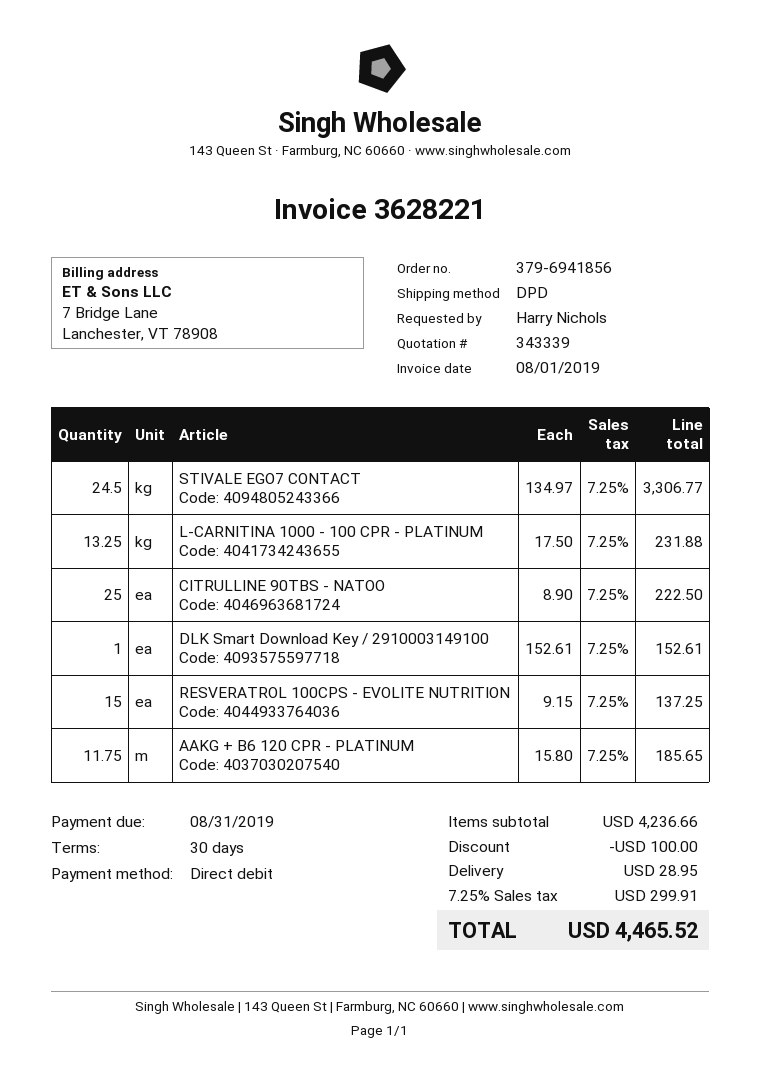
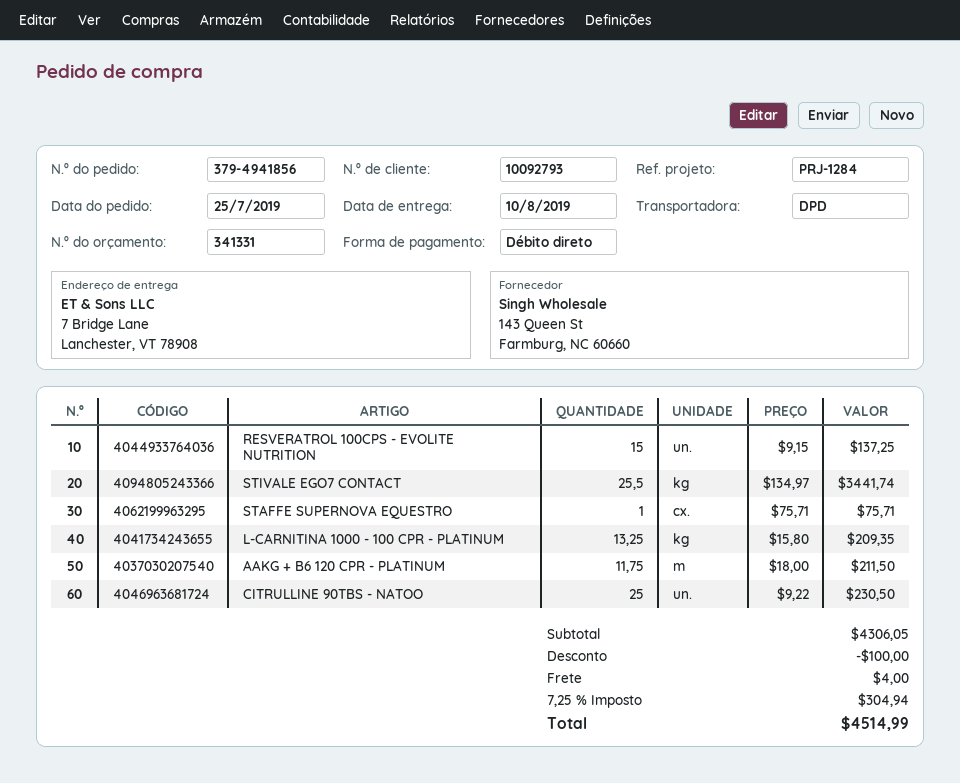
quote number: 343339 -> 341331
order number: 379-6941856 -> 379-4941856
STIVALE EGO7 CONTACT: 24.5 x 134.97 = 3306.77 -> 25.5 x 134.97 = 3441.74
L-CARNITINA 1000 - 100 CPR - PLATINUM: 13.25 x 17.50 = 231.88 -> 13.25 x 15.80 = 209.35
CITRULLINE 90TBS - NATOO: 25 x 8.90 = 222.50 -> 25 x 9.22 = 230.50
DLK Smart Download Key / 2910003149100: 1 x 152.61 = 152.61 -> none
AAKG + B6 120 CPR - PLATINUM: 11.75 x 15.80 = 185.65 -> 11.75 x 18.00 = 211.50
STAFFE SUPERNOVA EQUESTRO: none -> 1 x 75.71 = 75.71
subtotal: 4236.66 -> 4306.05
shipping: 28.95 -> 4.00
tax: 7.25% = 299.91 -> 7.25% = 304.94
total: 4465.52 -> 4514.99

